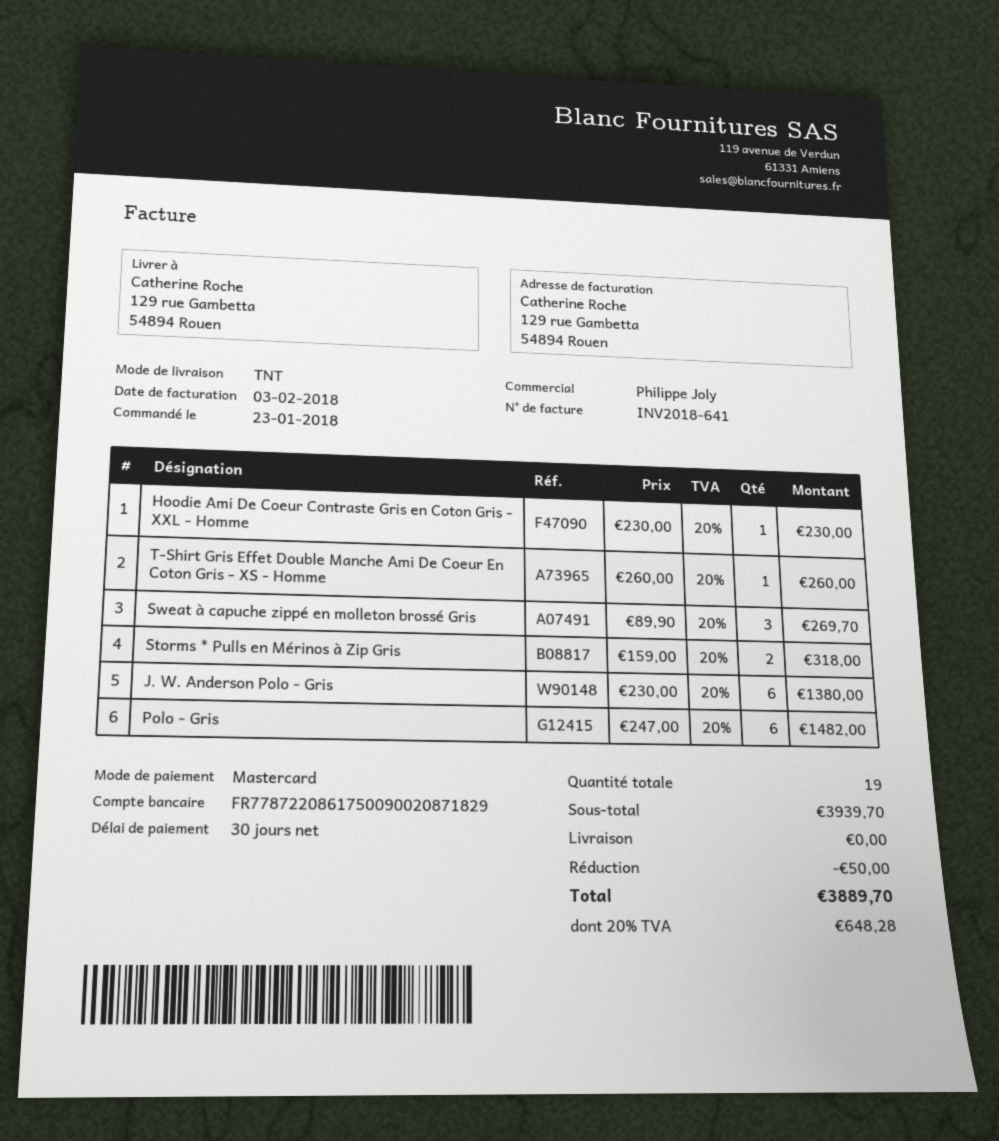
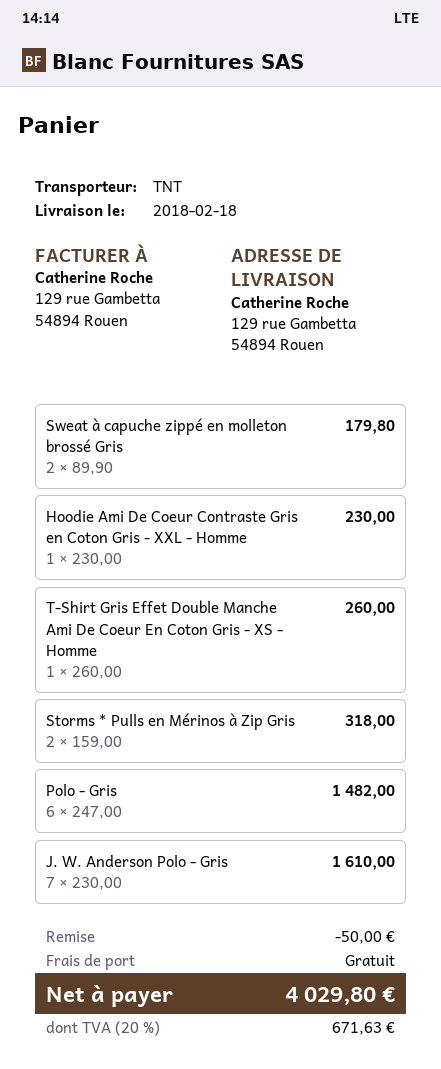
Sweat à capuche zippé en molleton brossé Gris: 3 x 89.90 = 269.70 -> 2 x 89.90 = 179.80
J. W. Anderson Polo - Gris: 6 x 230.00 = 1380.00 -> 7 x 230.00 = 1610.00
tax: 20% = 648.28 -> 20% = 671.63
total: 3889.70 -> 4029.80

